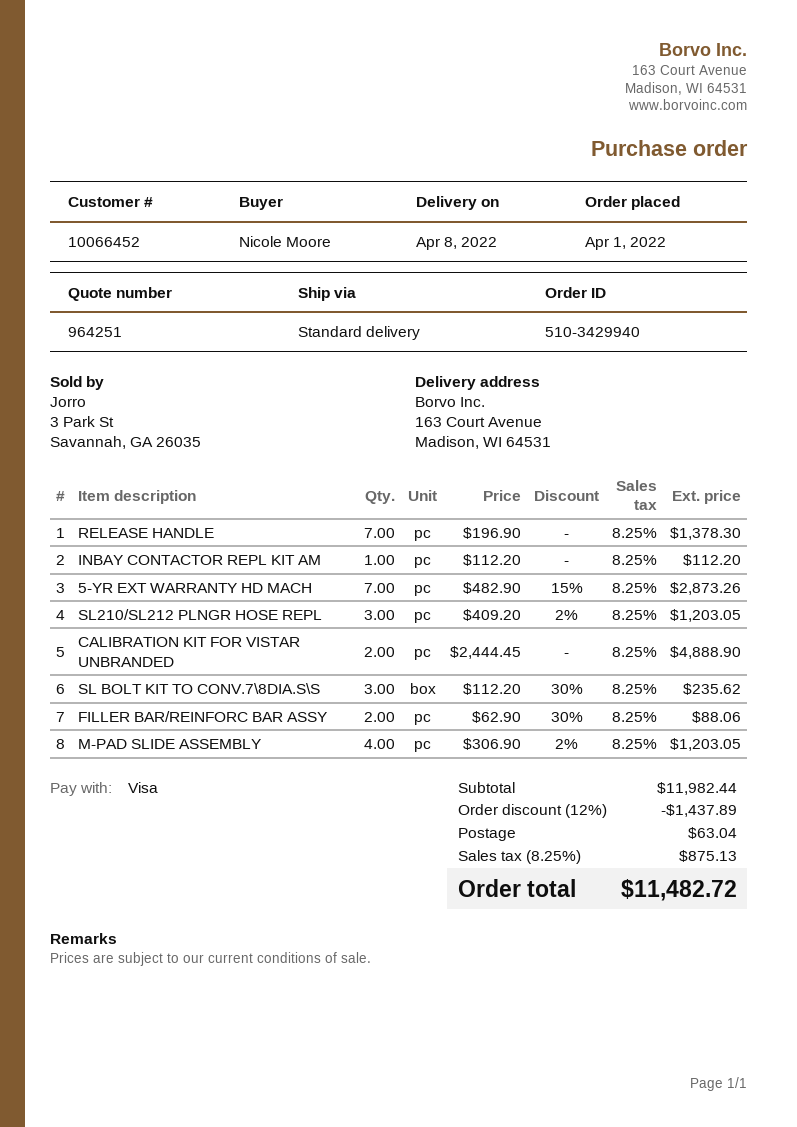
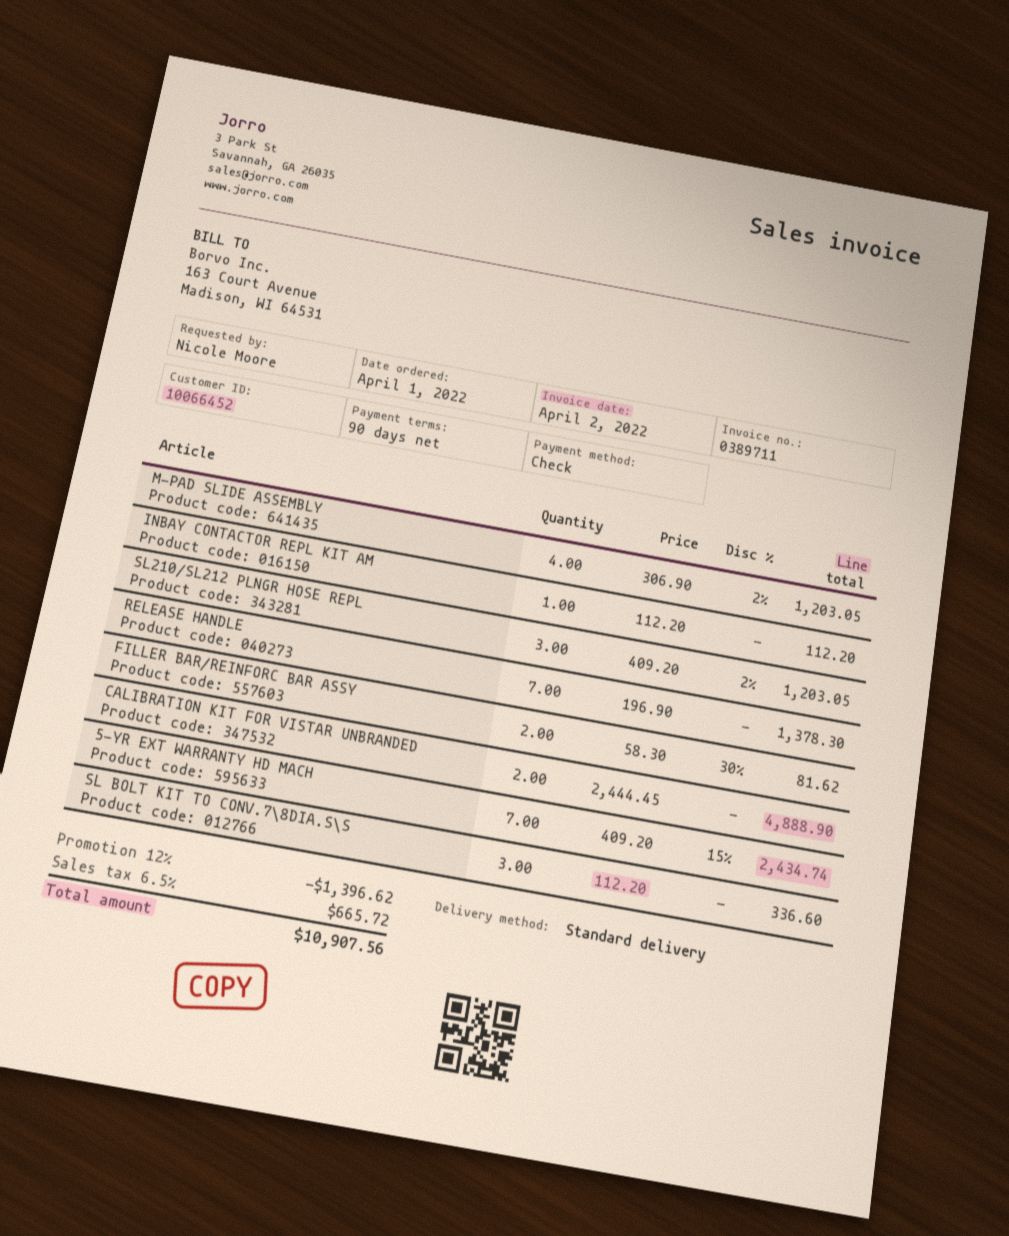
payment method: Visa -> cheque
5-YR EXT WARRANTY HD MACH: 7 x 482.90 - 15% = 2873.26 -> 7 x 409.20 - 15% = 2434.74
SL BOLT KIT TO CONV.7\8DIA.S\S: 3 x 112.20 - 30% = 235.62 -> 3 x 112.20 = 336.60
FILLER BAR/REINFORC BAR ASSY: 2 x 62.90 - 30% = 88.06 -> 2 x 58.30 - 30% = 81.62
discount: 12% = 1437.89 -> 12% = 1396.62
shipping: 63.04 -> none
tax: 8.25% = 875.13 -> 6.5% = 665.72
total: 11482.72 -> 10907.56

